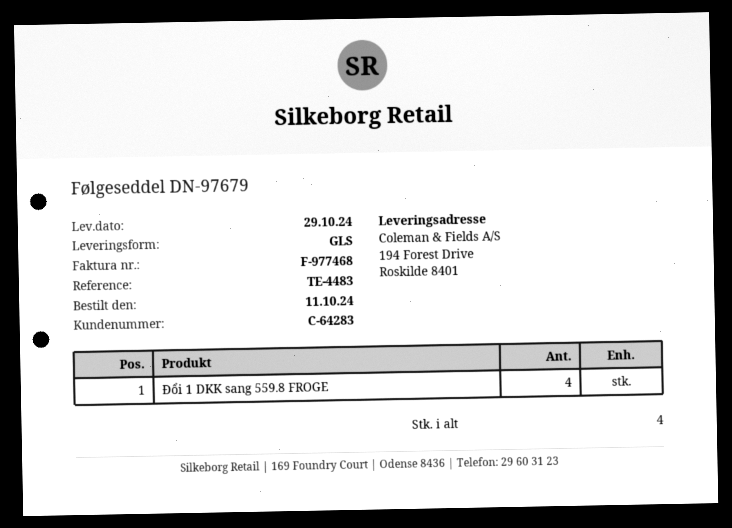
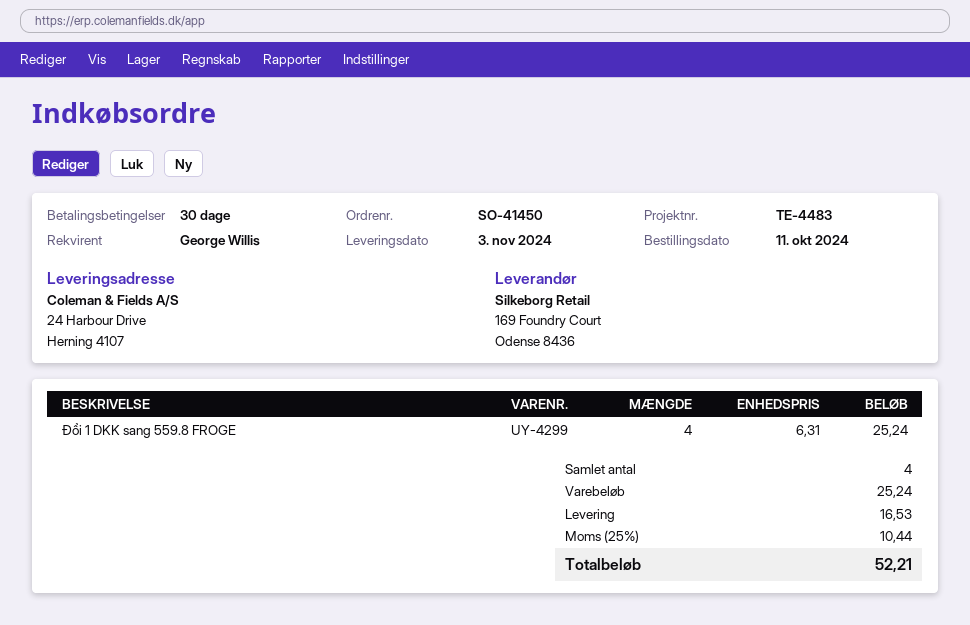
delivery date: 2024-10-29 -> 2024-11-03
ship to: 194 Forest Drive, Roskilde 8401 -> 24 Harbour Drive, Herning 4107

